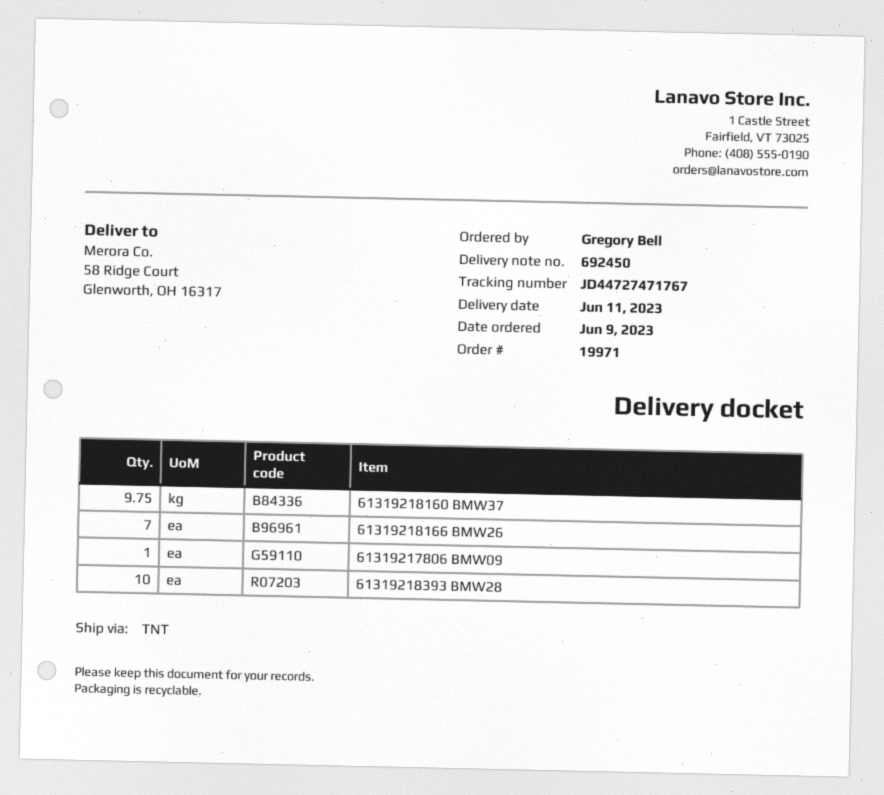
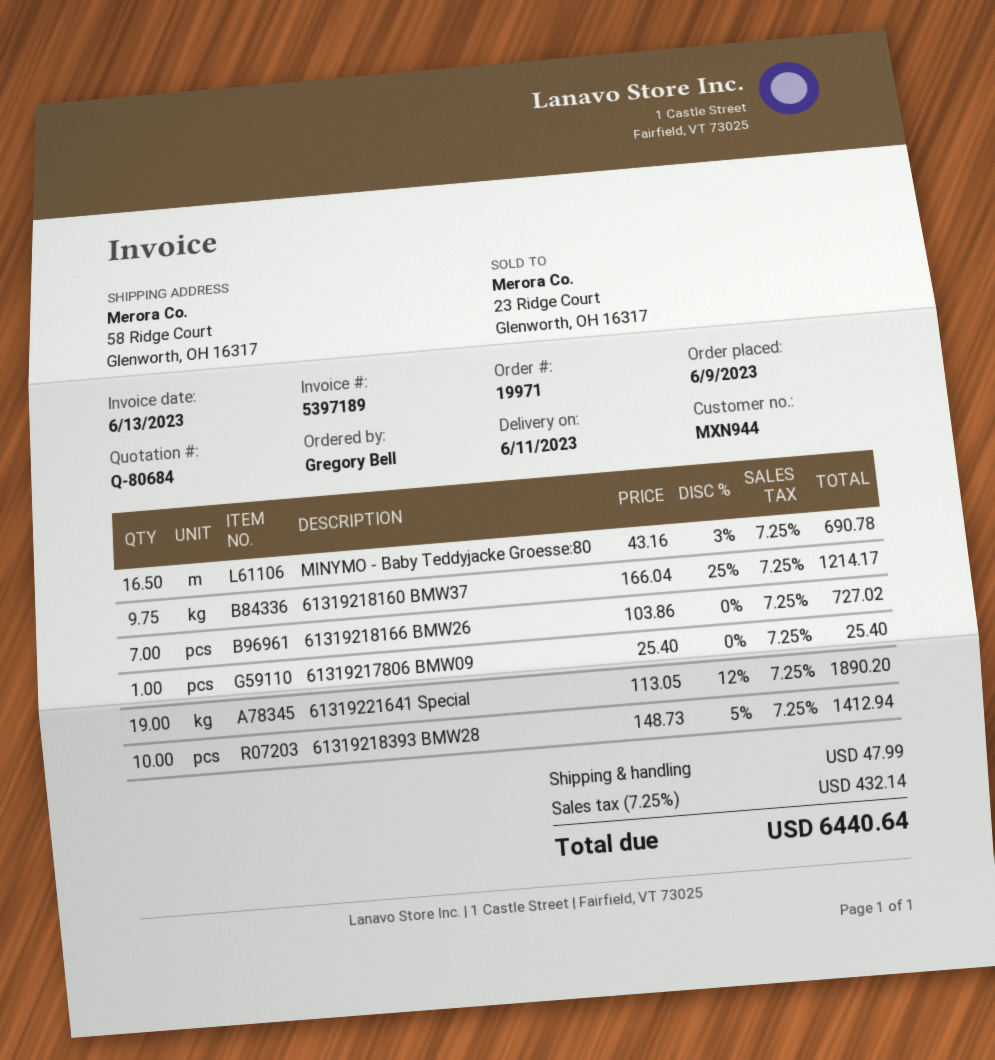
MINYMO - Baby Teddyjacke Groesse:80: none -> 16.5
61319221641 Special: none -> 19

